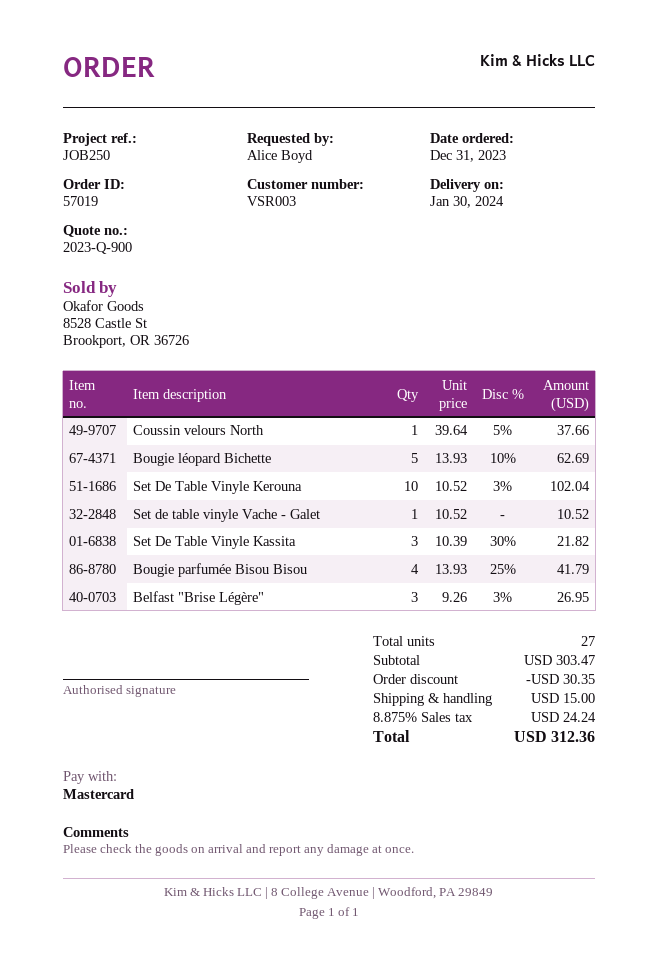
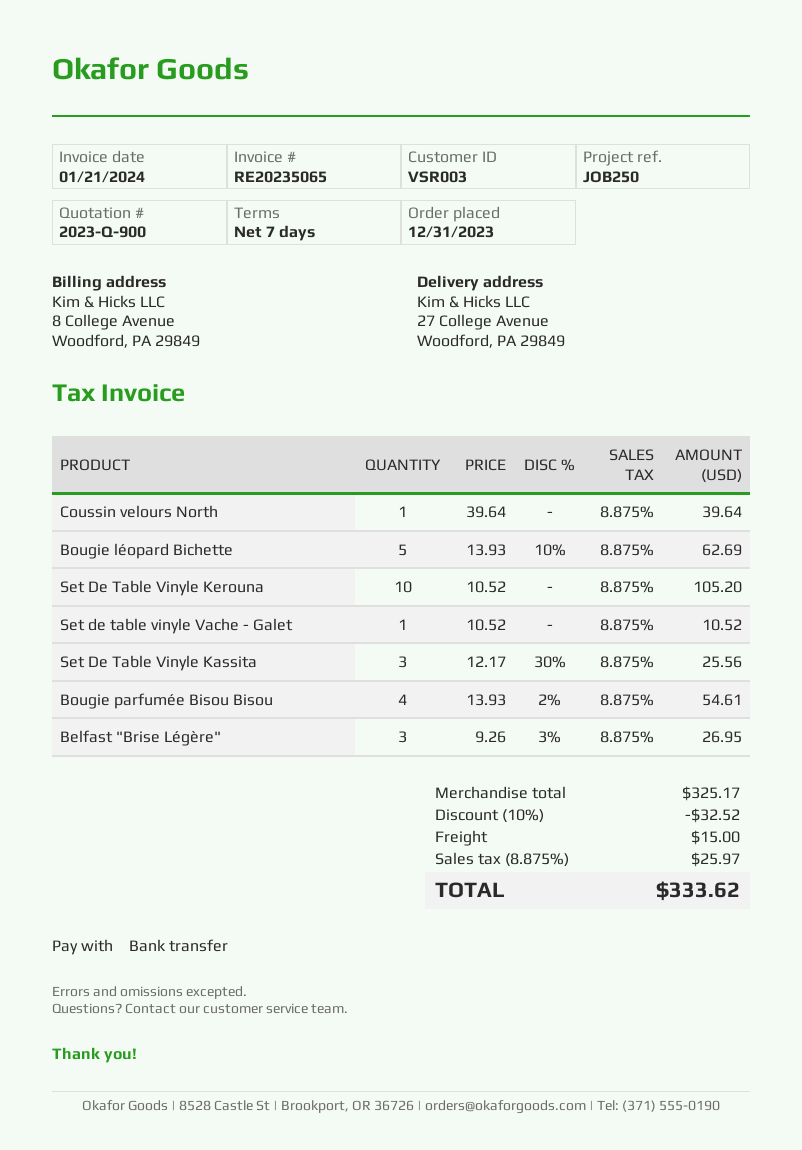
payment method: Mastercard -> bank transfer
Coussin velours North: 1 x 39.64 - 5% = 37.66 -> 1 x 39.64 = 39.64
Set De Table Vinyle Kerouna: 10 x 10.52 - 3% = 102.04 -> 10 x 10.52 = 105.20
Set De Table Vinyle Kassita: 3 x 10.39 - 30% = 21.82 -> 3 x 12.17 - 30% = 25.56
Bougie parfumée Bisou Bisou: 4 x 13.93 - 25% = 41.79 -> 4 x 13.93 - 2% = 54.61
subtotal: 303.47 -> 325.17
discount: 30.35 -> 32.52
tax: 8.875% = 24.24 -> 8.875% = 25.97
total: 312.36 -> 333.62

